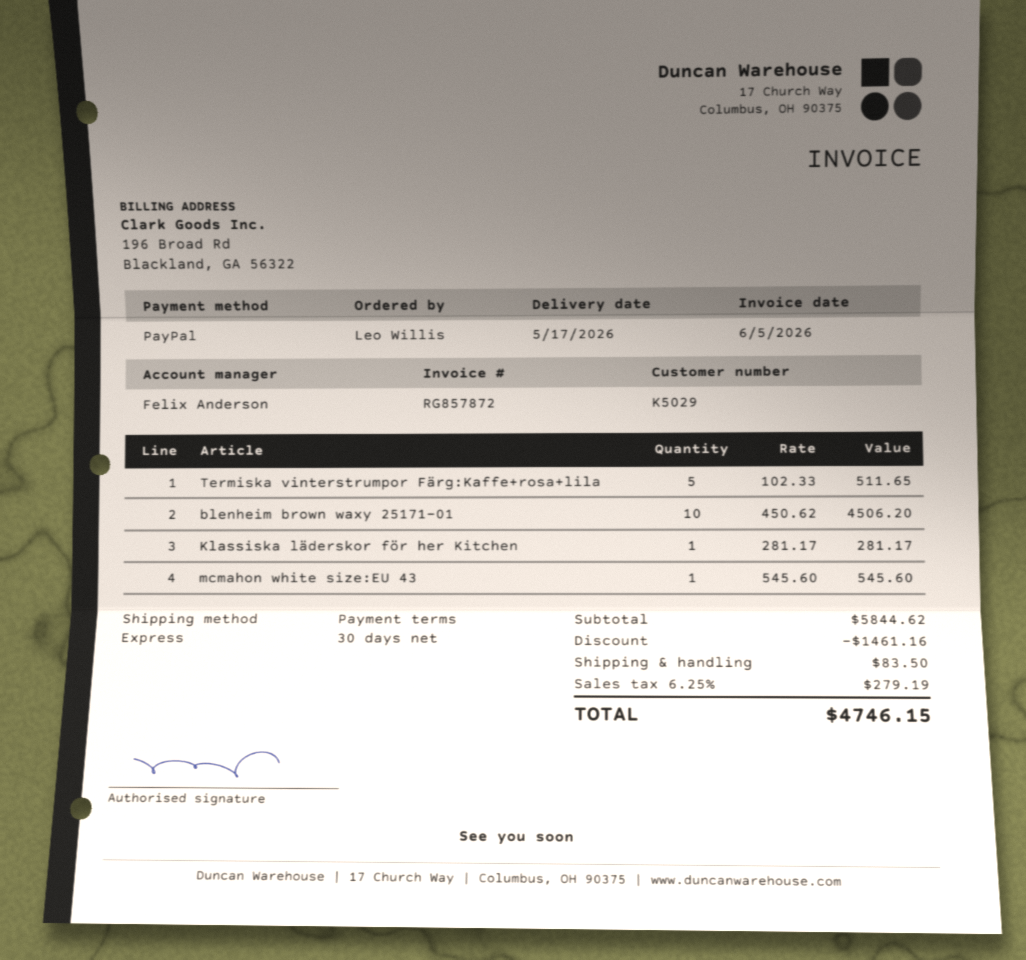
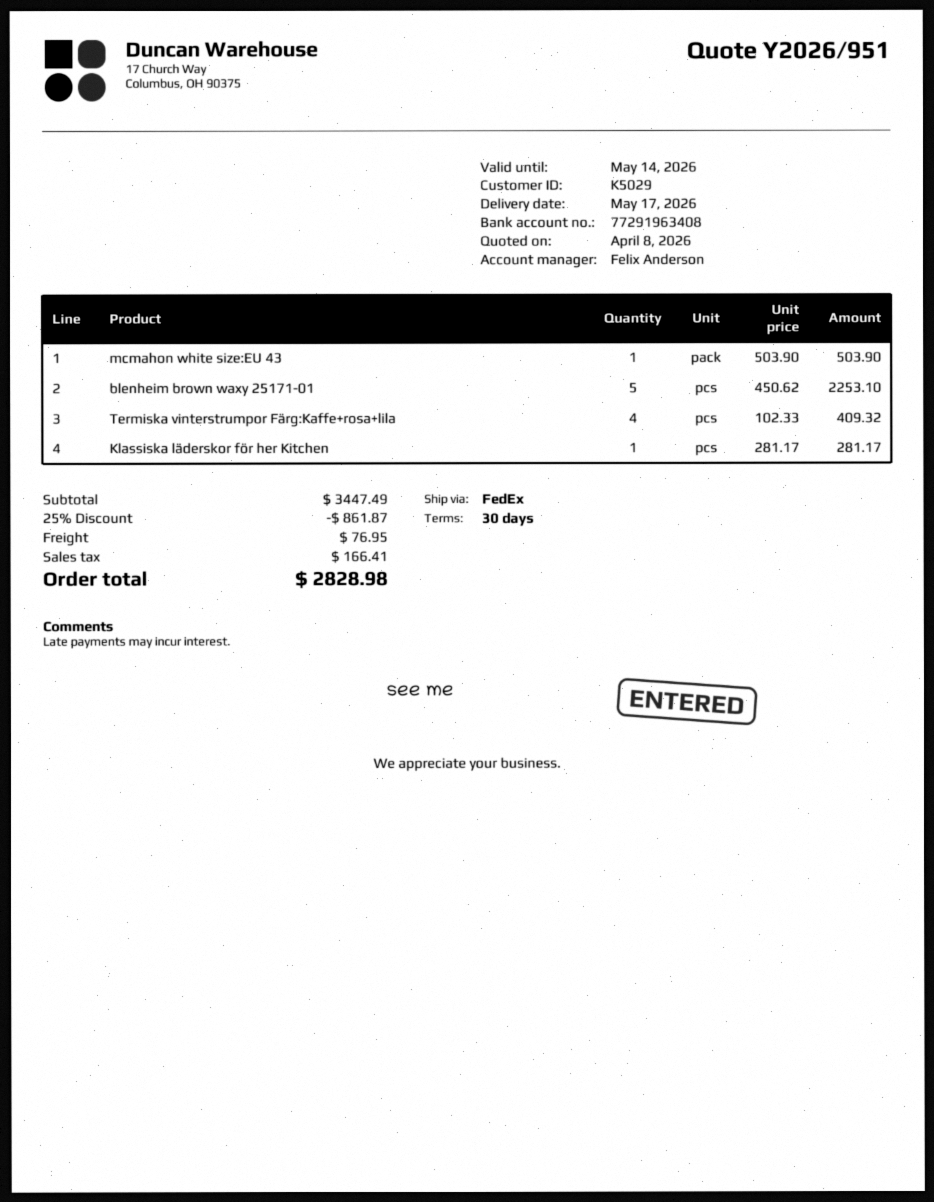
shipping method: express -> FedEx
Termiska vinterstrumpor Färg:Kaffe+rosa+lila: 5 x 102.33 = 511.65 -> 4 x 102.33 = 409.32
blenheim brown waxy 25171-01: 10 x 450.62 = 4506.20 -> 5 x 450.62 = 2253.10
mcmahon white size:EU 43: 1 x 545.60 = 545.60 -> 1 x 503.90 = 503.90
subtotal: 5844.62 -> 3447.49
discount: 1461.16 -> 861.87
shipping: 83.50 -> 76.95
tax: 279.19 -> 166.41
total: 4746.15 -> 2828.98

